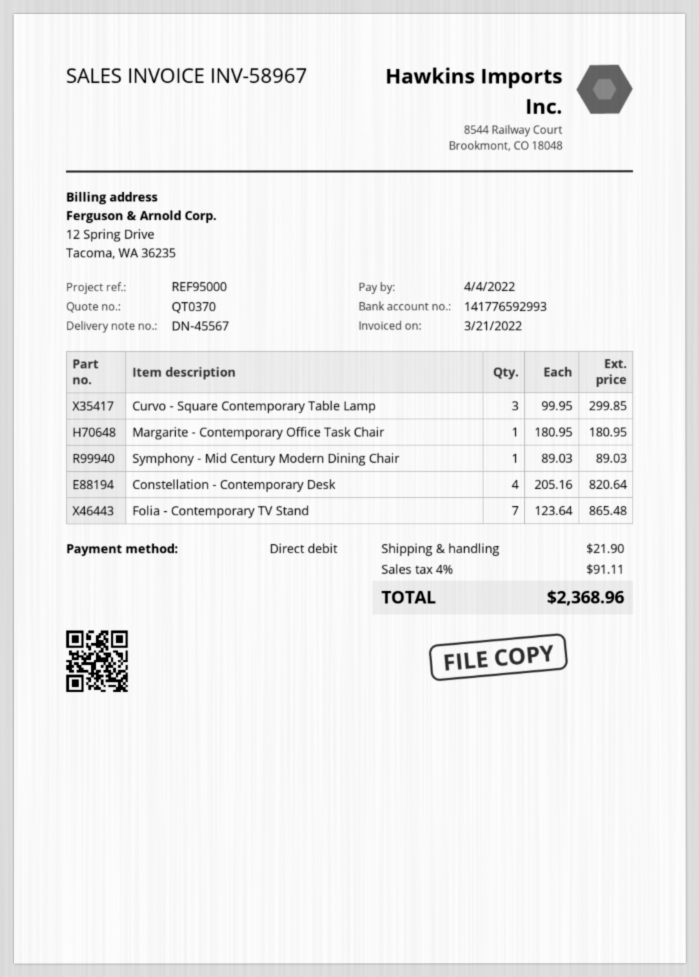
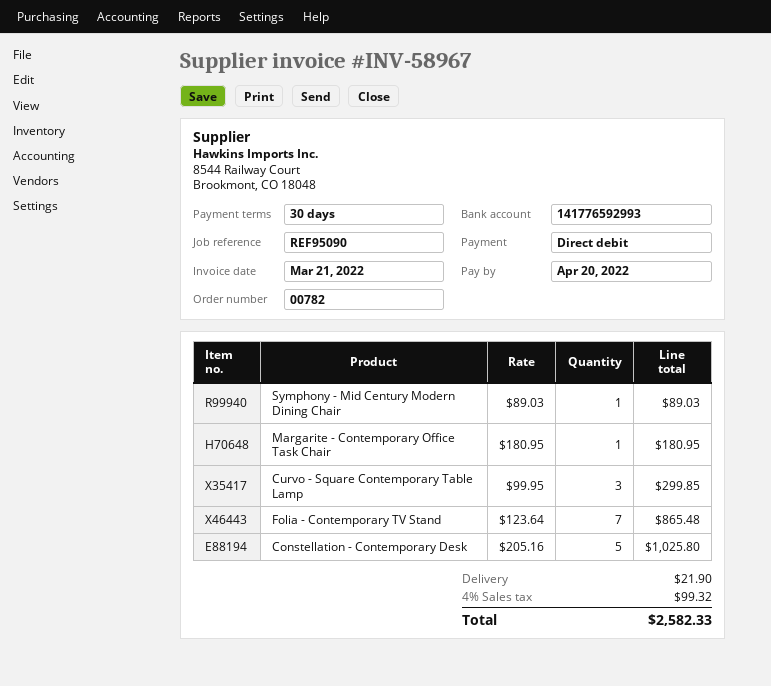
due date: 2022-04-04 -> 2022-04-20
reference: REF95000 -> REF95090
Constellation - Contemporary Desk: 4 x 205.16 = 820.64 -> 5 x 205.16 = 1025.80
tax: 4% = 91.11 -> 4% = 99.32
total: 2368.96 -> 2582.33

